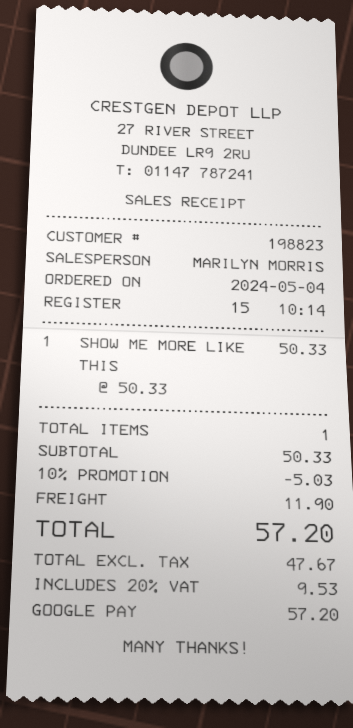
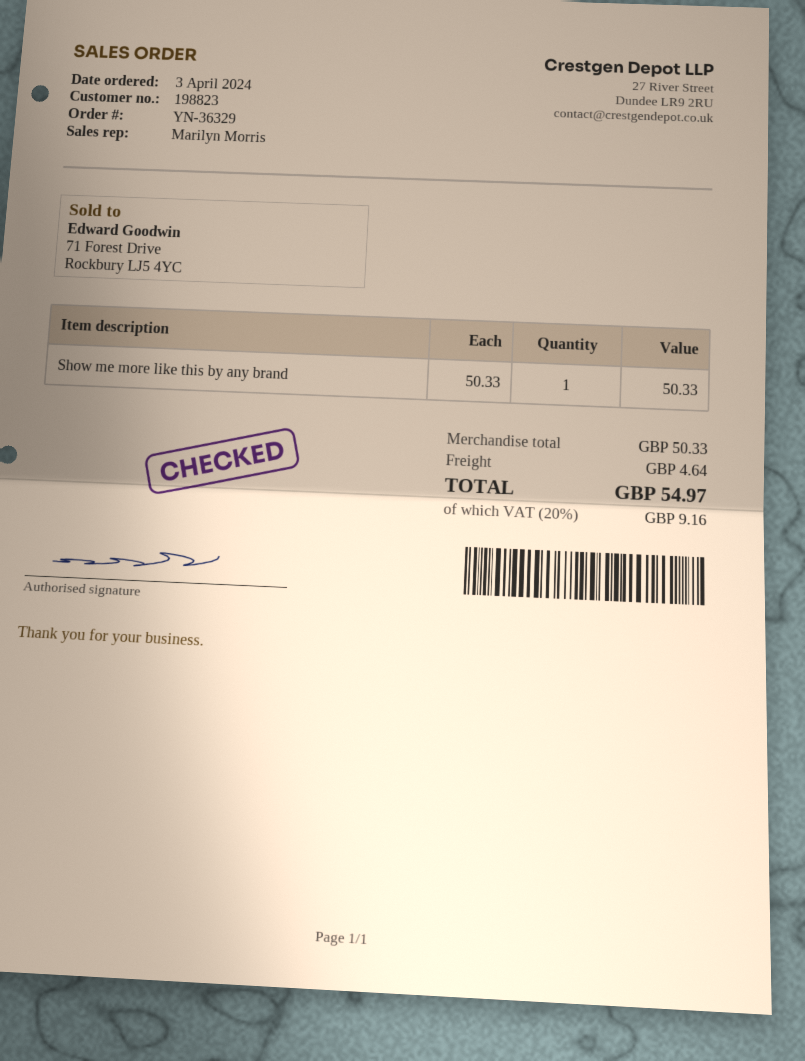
order date: 2024-05-04 -> 2024-04-03
discount: 10% = 5.03 -> none
shipping: 11.90 -> 4.64
tax: 20% = 9.53 -> 20% = 9.16
total: 57.20 -> 54.97

